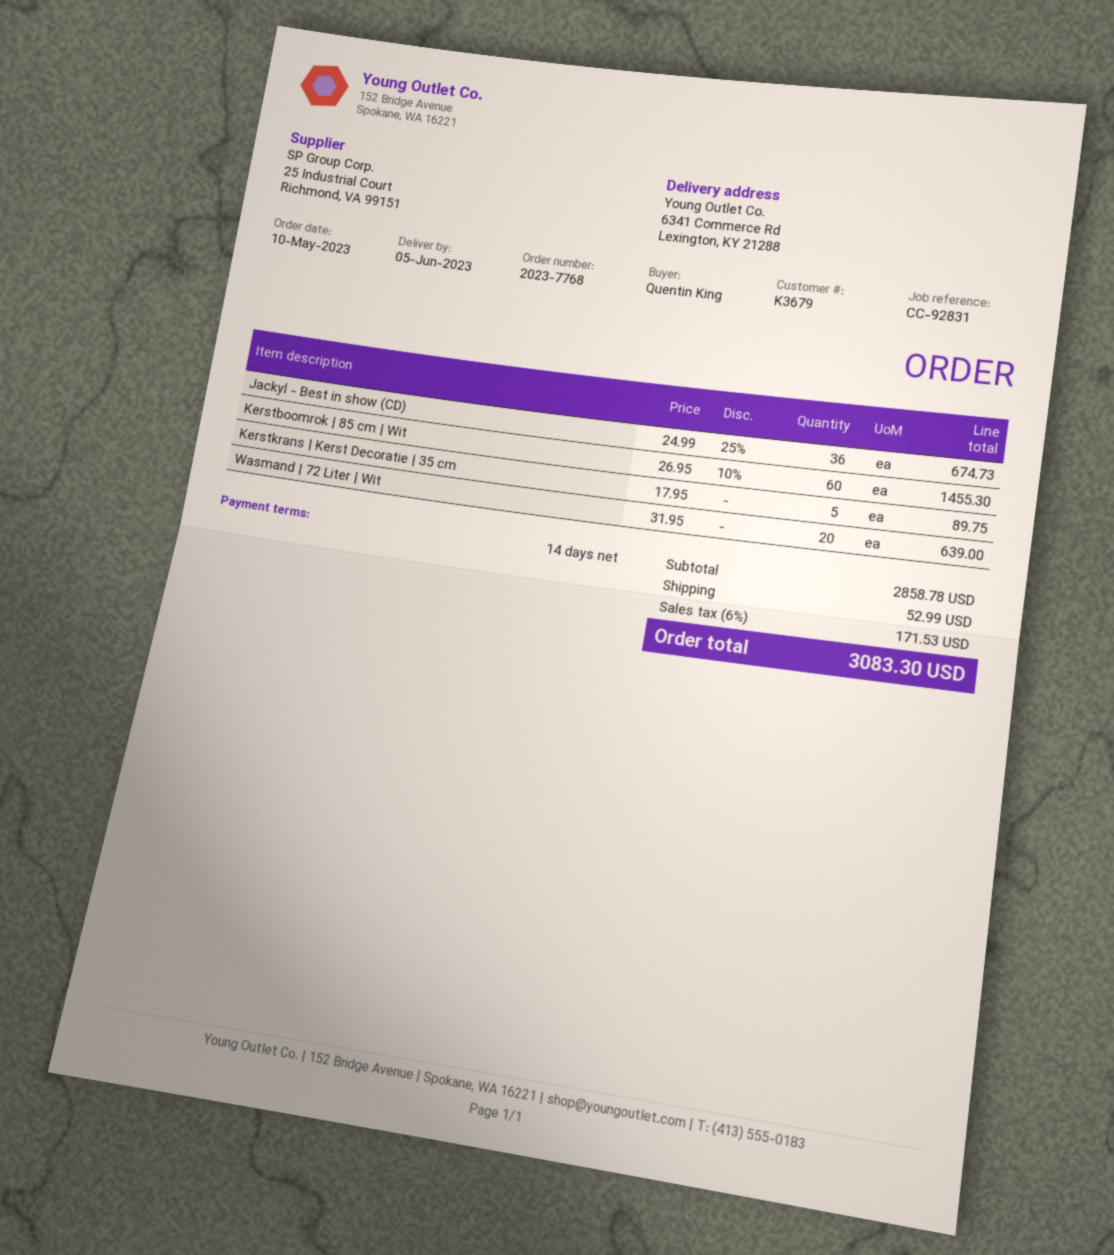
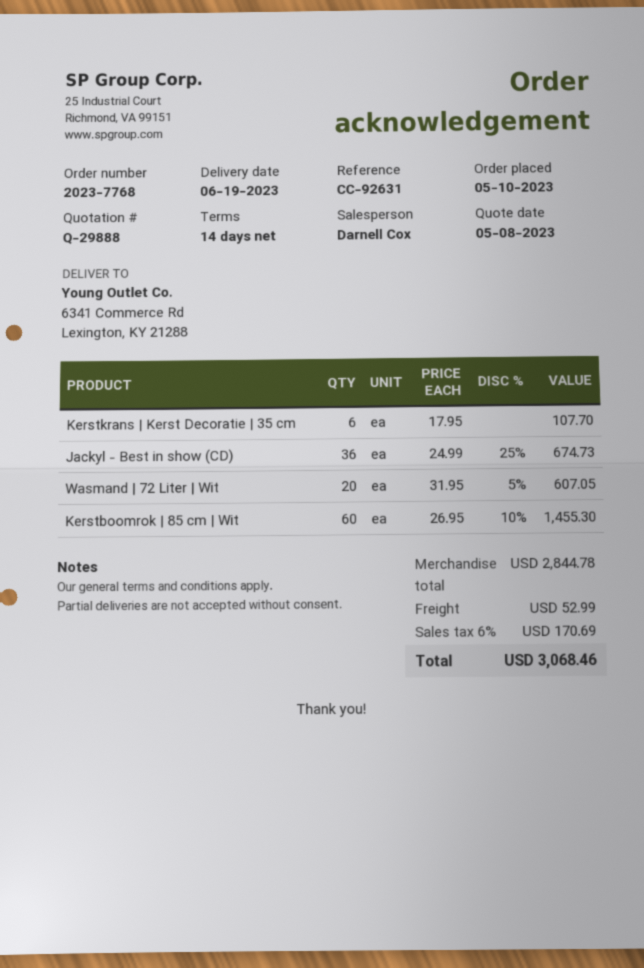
delivery date: 2023-06-05 -> 2023-06-19
reference: CC-92831 -> CC-92631
Kerstkrans | Kerst Decoratie | 35 cm: 5 x 17.95 = 89.75 -> 6 x 17.95 = 107.70
Wasmand | 72 Liter | Wit: 20 x 31.95 = 639.00 -> 20 x 31.95 - 5% = 607.05
subtotal: 2858.78 -> 2844.78
tax: 6% = 171.53 -> 6% = 170.69
total: 3083.30 -> 3068.46

